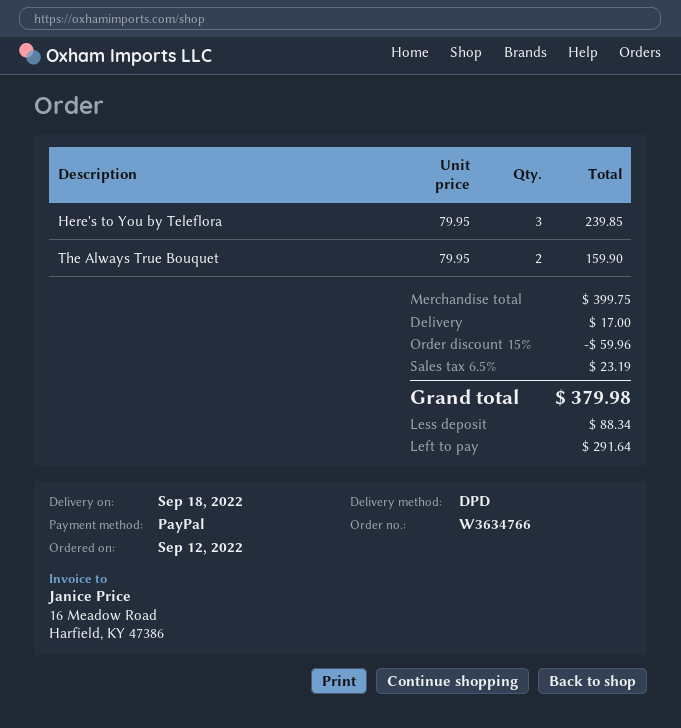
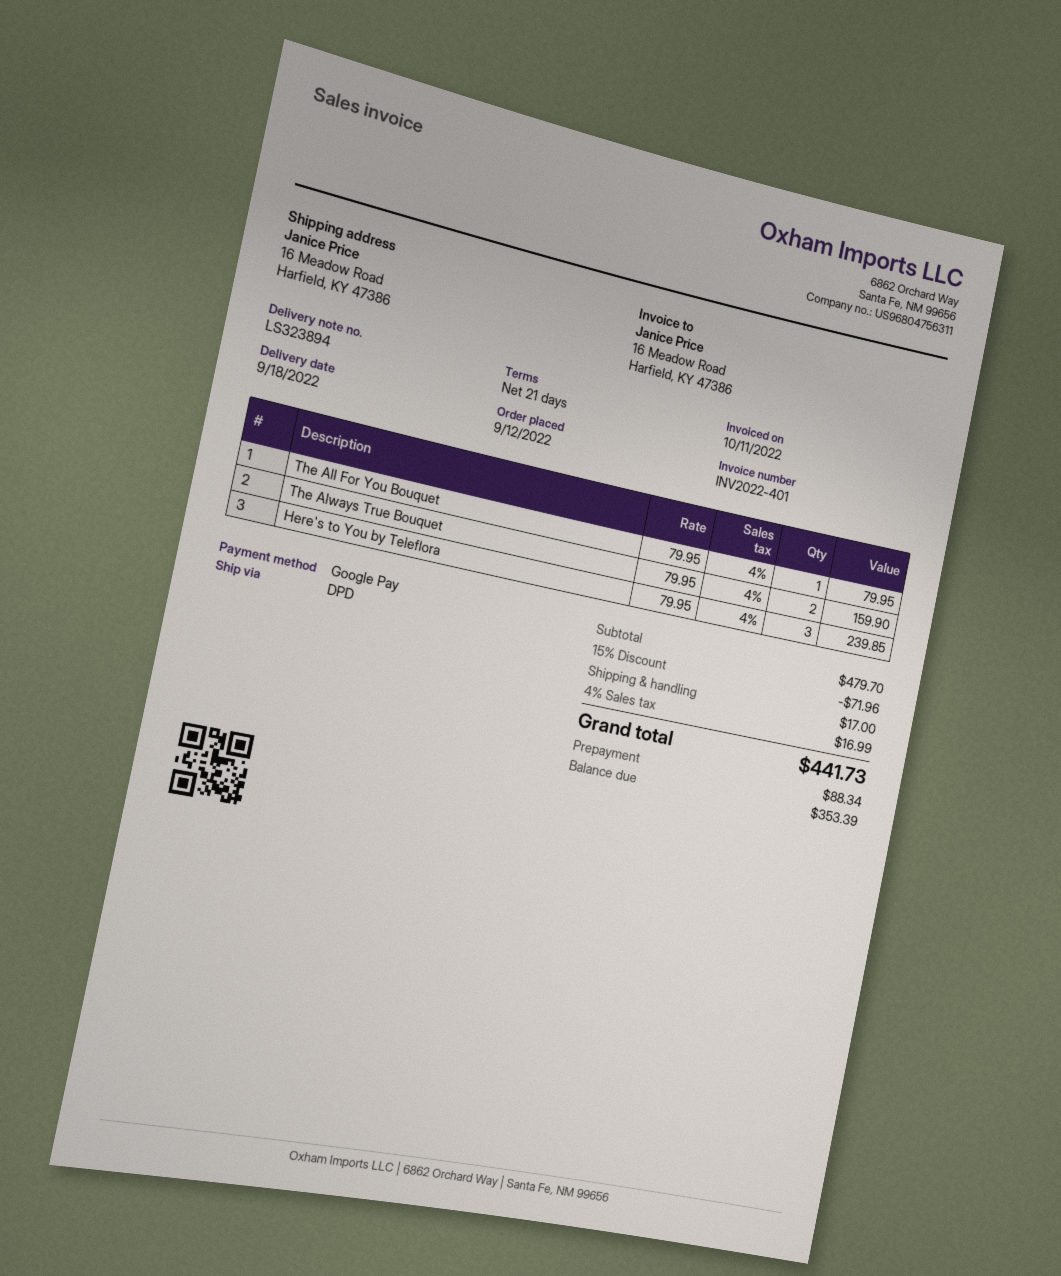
payment method: PayPal -> Google Pay
The All For You Bouquet: none -> 1 x 79.95 = 79.95
subtotal: 399.75 -> 479.70
discount: 15% = 59.96 -> 15% = 71.96
tax: 6.5% = 23.19 -> 4% = 16.99
total: 379.98 -> 441.73
balance: 291.64 -> 353.39

